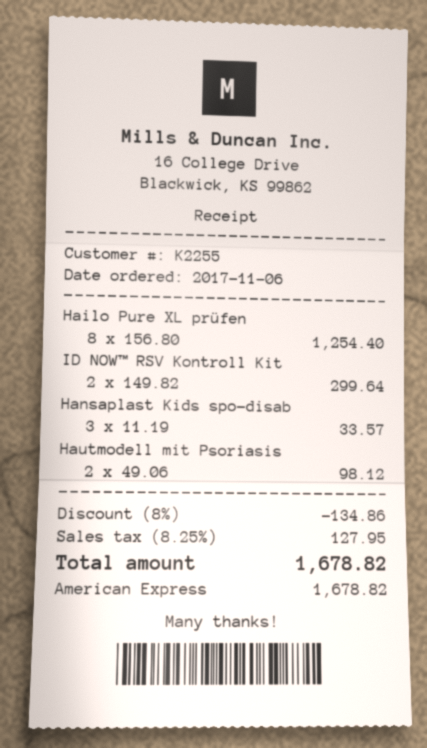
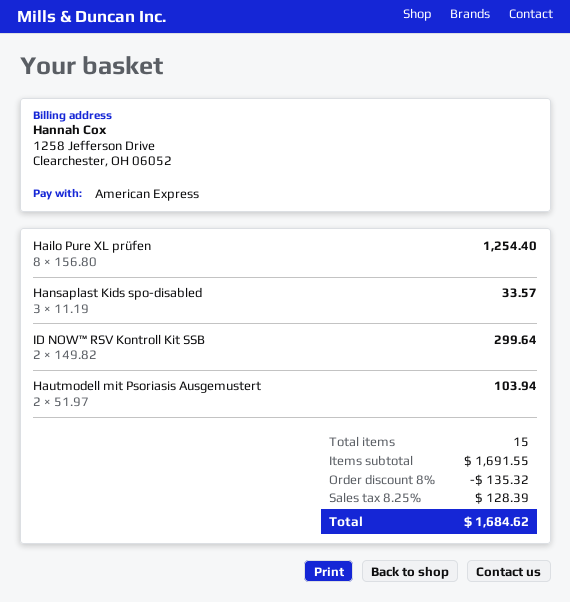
Hautmodell mit Psoriasis: 2 x 49.06 = 98.12 -> 2 x 51.97 = 103.94
discount: 8% = 134.86 -> 8% = 135.32
tax: 8.25% = 127.95 -> 8.25% = 128.39
total: 1678.82 -> 1684.62

